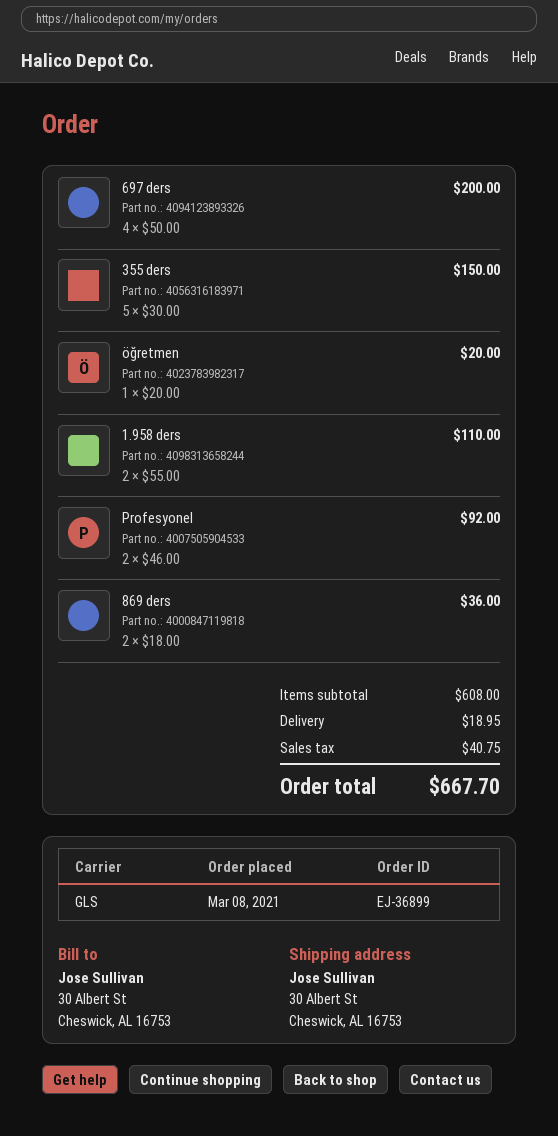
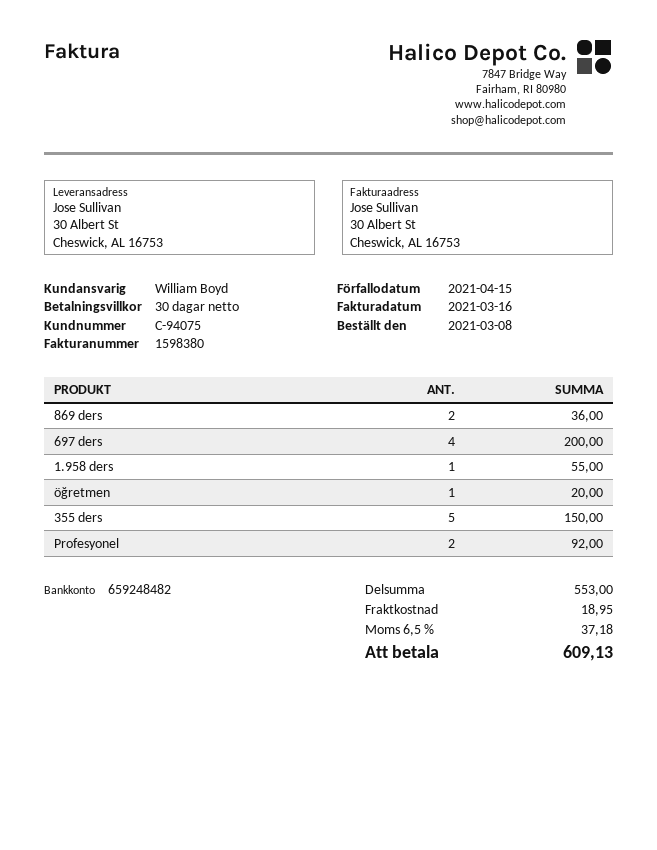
1.958 ders: 2 for 110.00 -> 1 for 55.00
subtotal: 608.00 -> 553.00
tax: 40.75 -> 37.18
total: 667.70 -> 609.13

